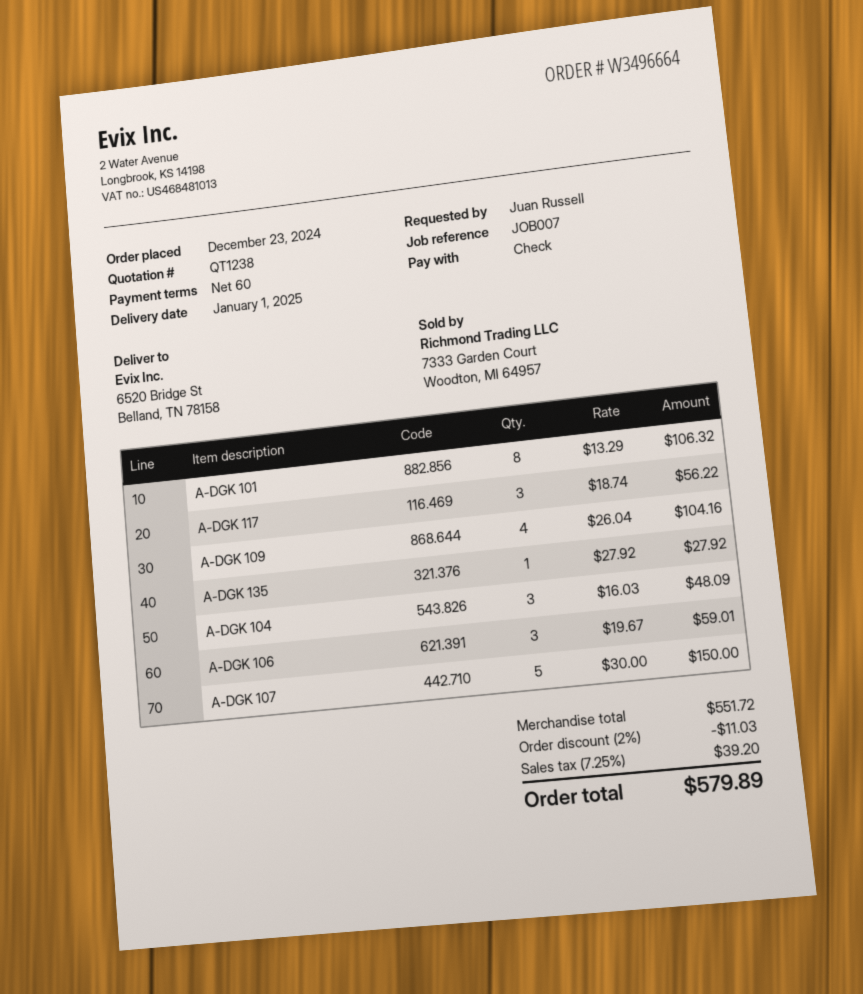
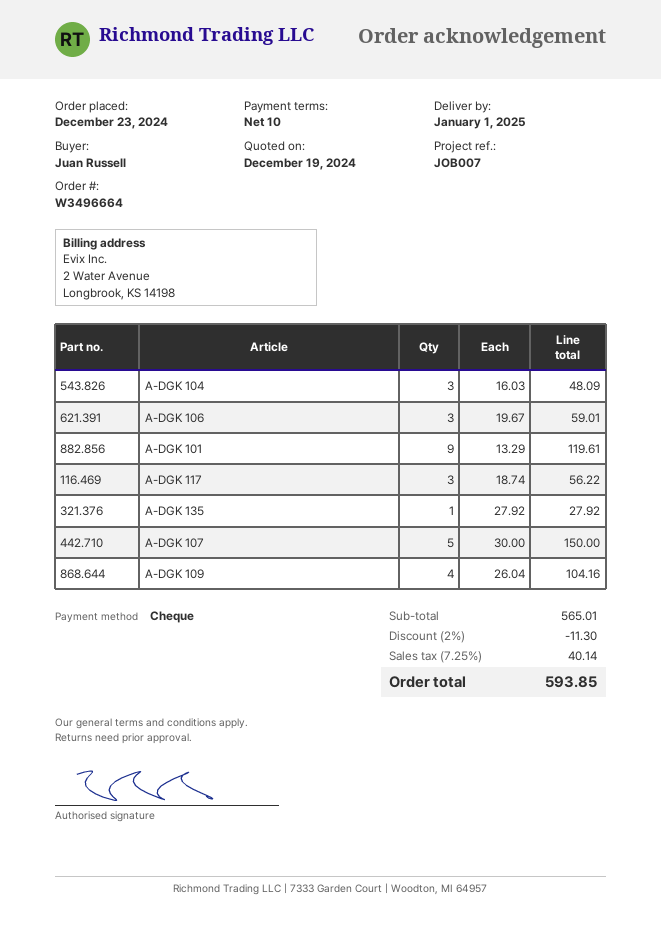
payment terms: 60 days -> 10 days
A-DGK 101: 8 x 13.29 = 106.32 -> 9 x 13.29 = 119.61
subtotal: 551.72 -> 565.01
discount: 2% = 11.03 -> 2% = 11.30
tax: 7.25% = 39.20 -> 7.25% = 40.14
total: 579.89 -> 593.85

